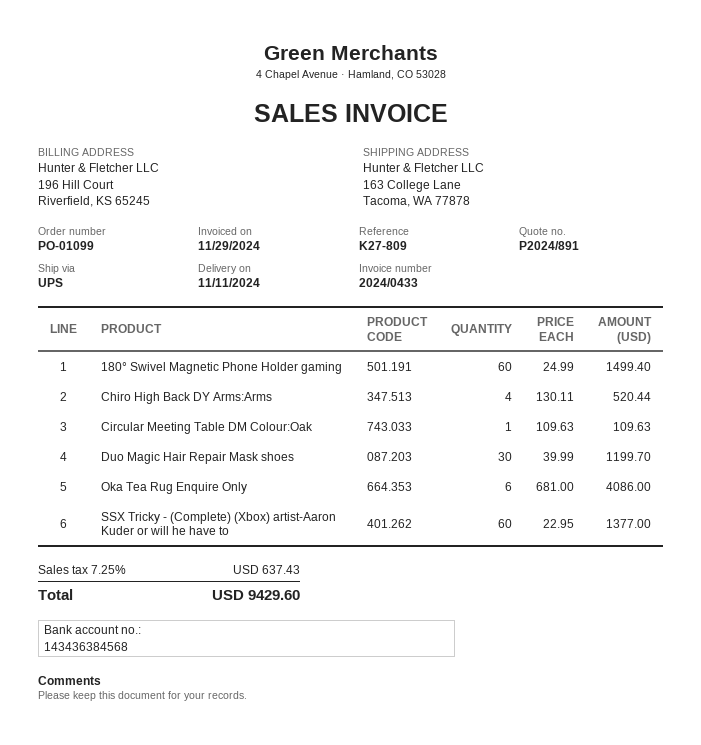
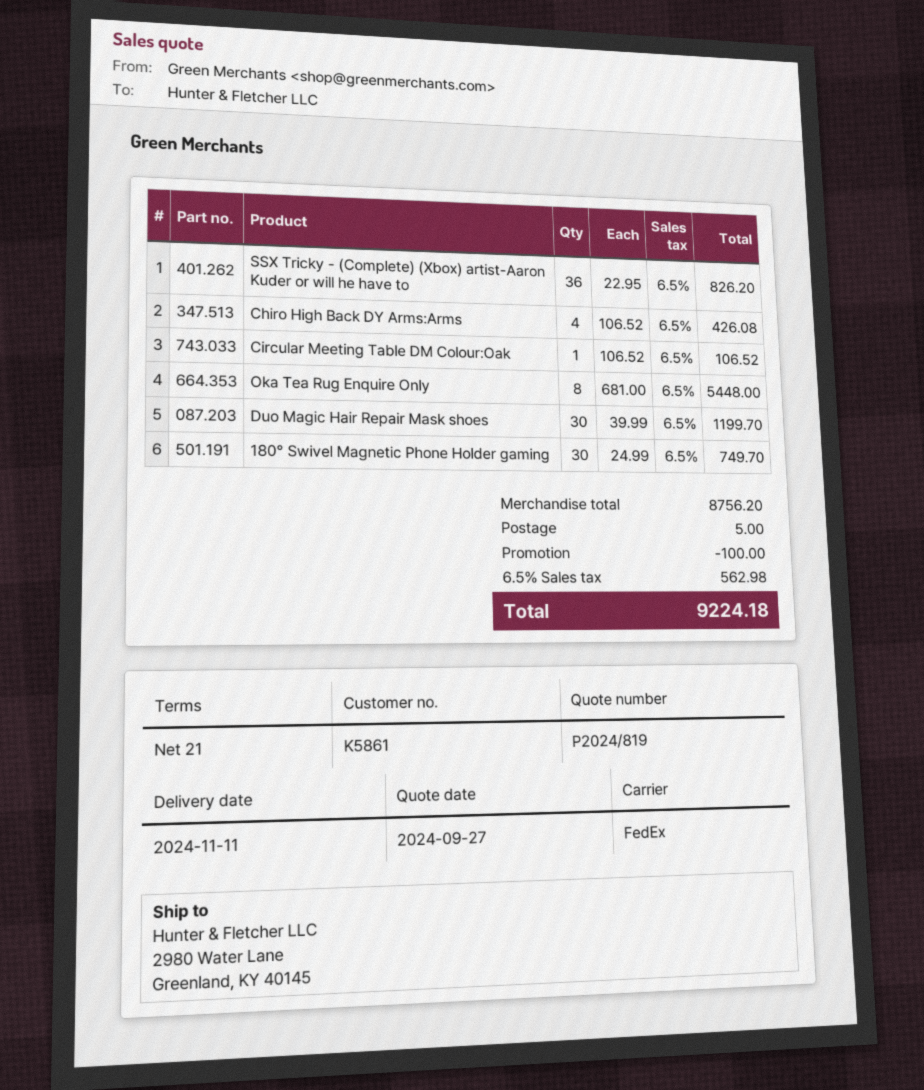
quote number: P2024/891 -> P2024/819
shipping method: UPS -> FedEx
ship to: 163 College Lane, Tacoma, WA 77878 -> 2980 Water Lane, Greenland, KY 40145
180° Swivel Magnetic Phone Holder gaming: 60 x 24.99 = 1499.40 -> 30 x 24.99 = 749.70
Chiro High Back DY Arms:Arms: 4 x 130.11 = 520.44 -> 4 x 106.52 = 426.08
Circular Meeting Table DM Colour:Oak: 1 x 109.63 = 109.63 -> 1 x 106.52 = 106.52
Oka Tea Rug Enquire Only: 6 x 681.00 = 4086.00 -> 8 x 681.00 = 5448.00
SSX Tricky - (Complete) (Xbox) artist-Aaron Kuder or will he have to: 60 x 22.95 = 1377.00 -> 36 x 22.95 = 826.20
discount: none -> 100.00
shipping: none -> 5.00
tax: 7.25% = 637.43 -> 6.5% = 562.98
total: 9429.60 -> 9224.18

